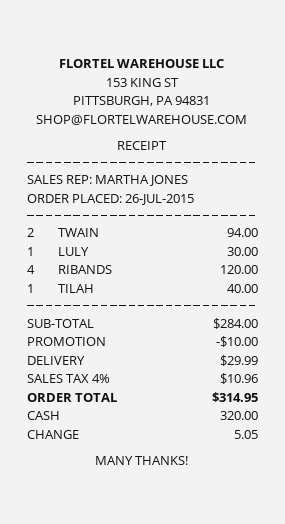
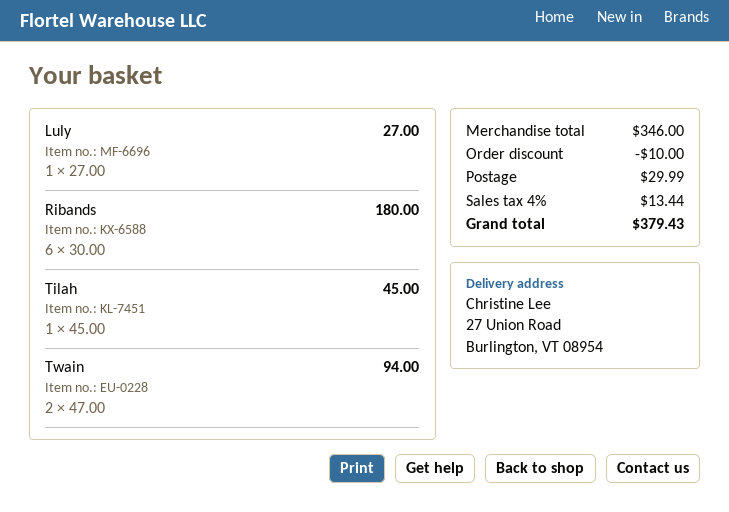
LULY: 1 for 30.00 -> 1 for 27.00
RIBANDS: 4 for 120.00 -> 6 for 180.00
TILAH: 1 for 40.00 -> 1 for 45.00
subtotal: 284.00 -> 346.00
tax: 4% = 10.96 -> 4% = 13.44
total: 314.95 -> 379.43

